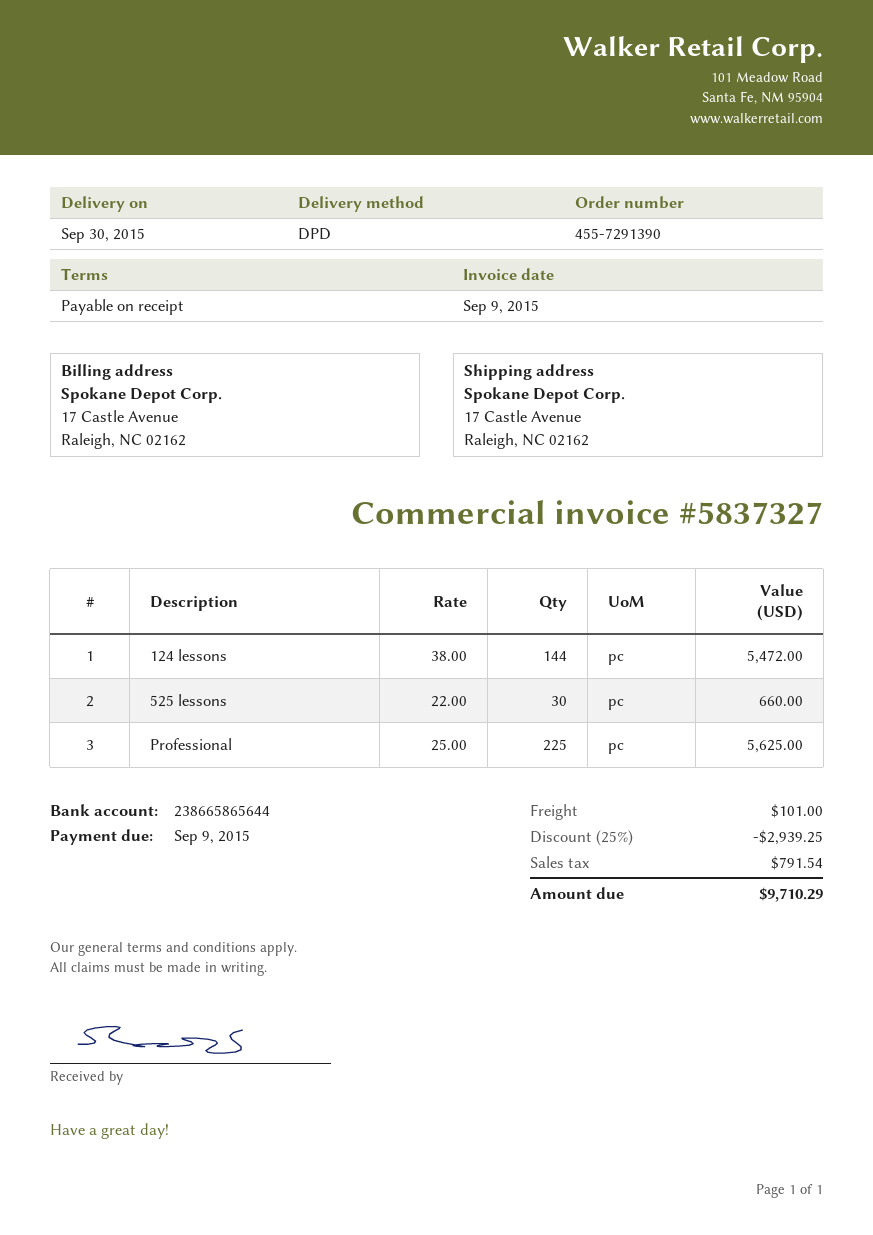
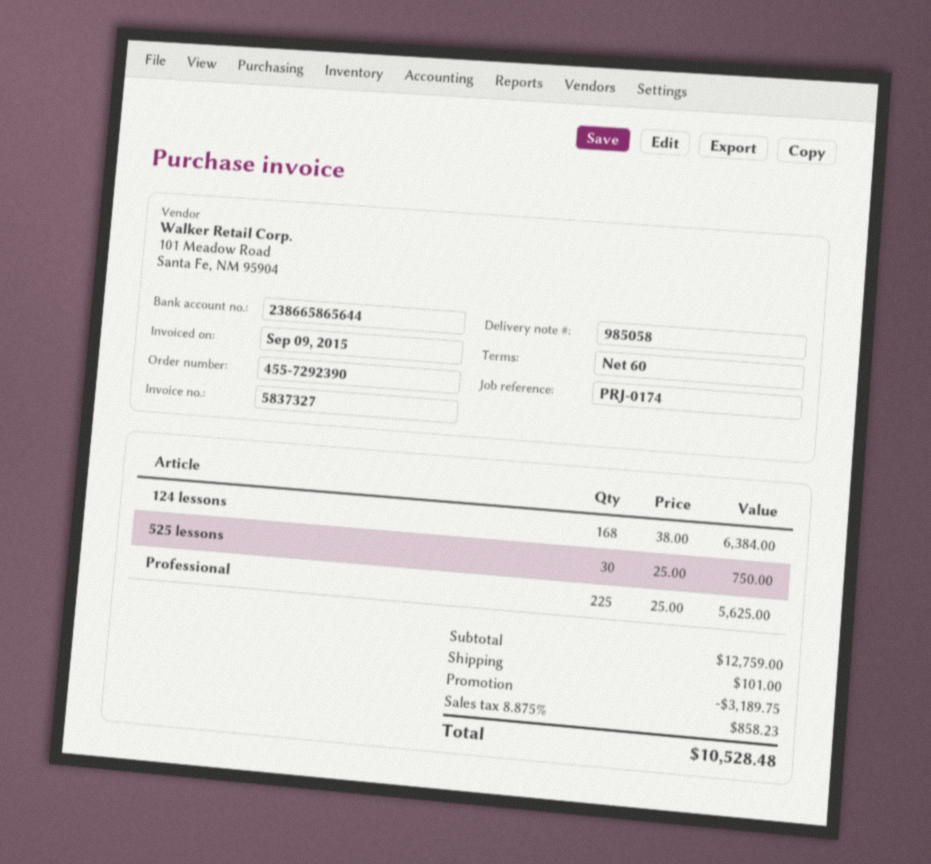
order number: 455-7291390 -> 455-7292390
payment terms: on receipt -> 60 days
124 lessons: 144 x 38.00 = 5472.00 -> 168 x 38.00 = 6384.00
525 lessons: 30 x 22.00 = 660.00 -> 30 x 25.00 = 750.00
discount: 2939.25 -> 3189.75
tax: 791.54 -> 858.23
total: 9710.29 -> 10528.48

